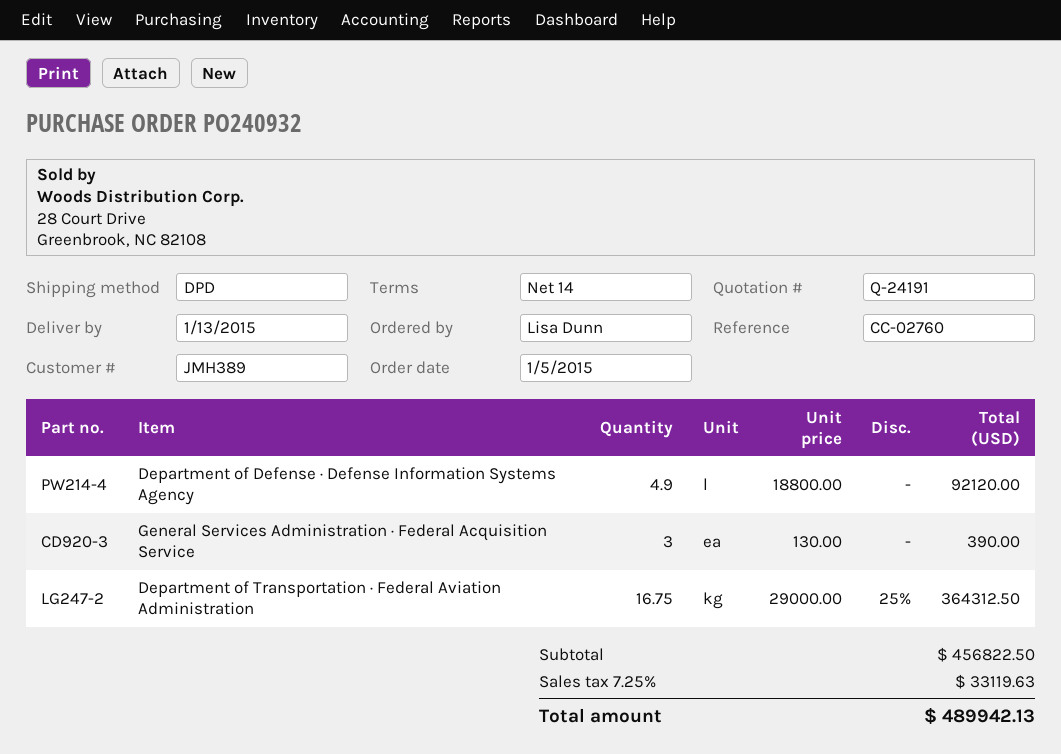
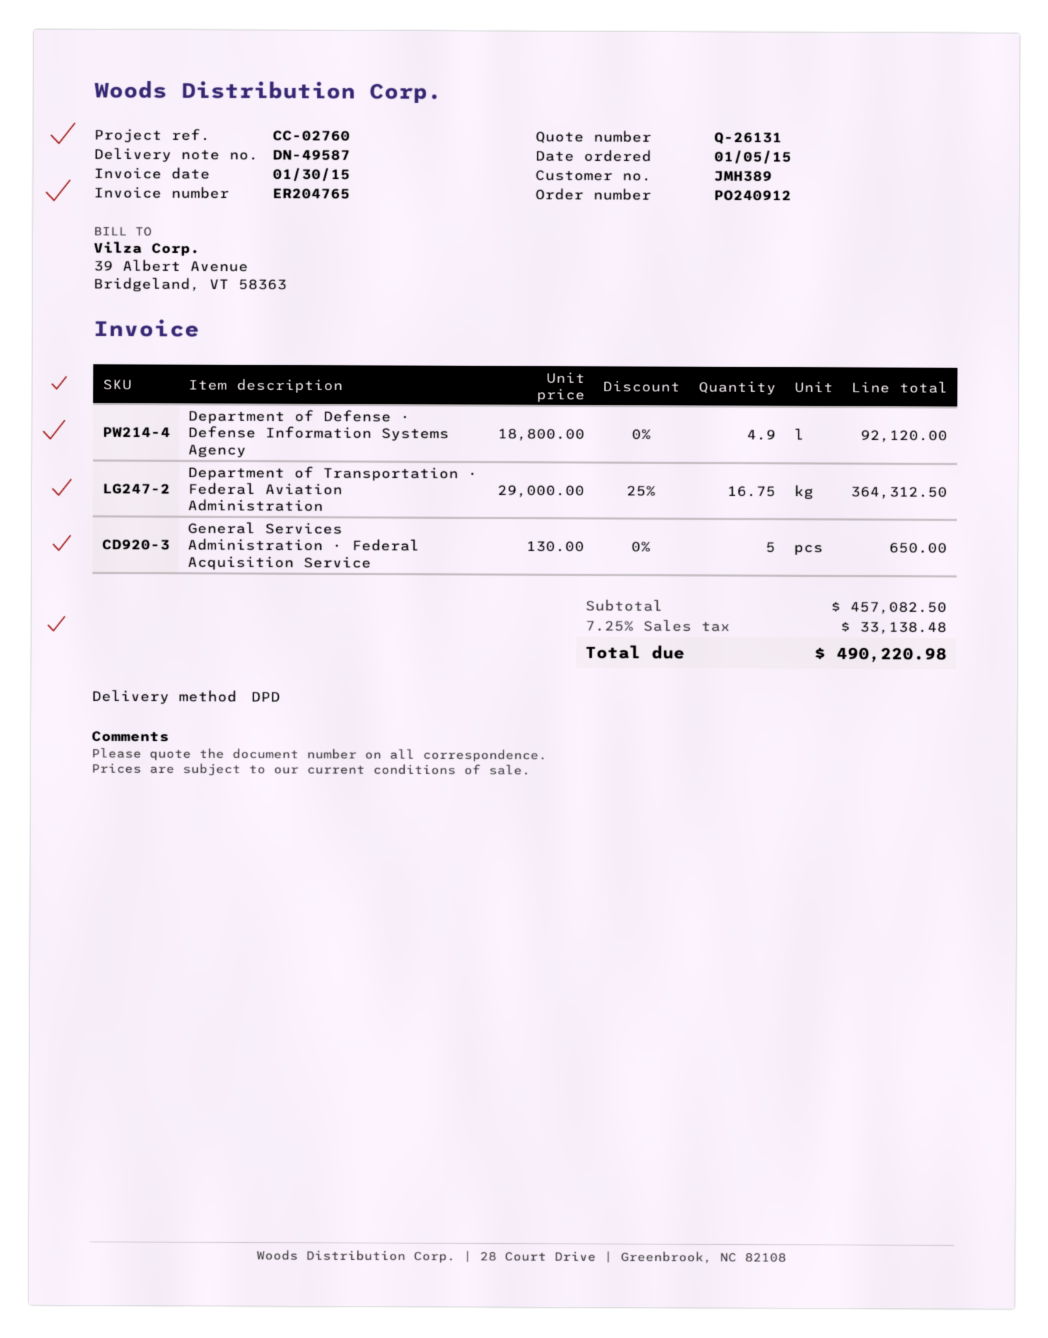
quote number: Q-24191 -> Q-26131
order number: PO240932 -> PO240912
General Services Administration · Federal Acquisition Service: 3 x 130.00 = 390.00 -> 5 x 130.00 = 650.00
subtotal: 456822.50 -> 457082.50
tax: 7.25% = 33119.63 -> 7.25% = 33138.48
total: 489942.13 -> 490220.98

